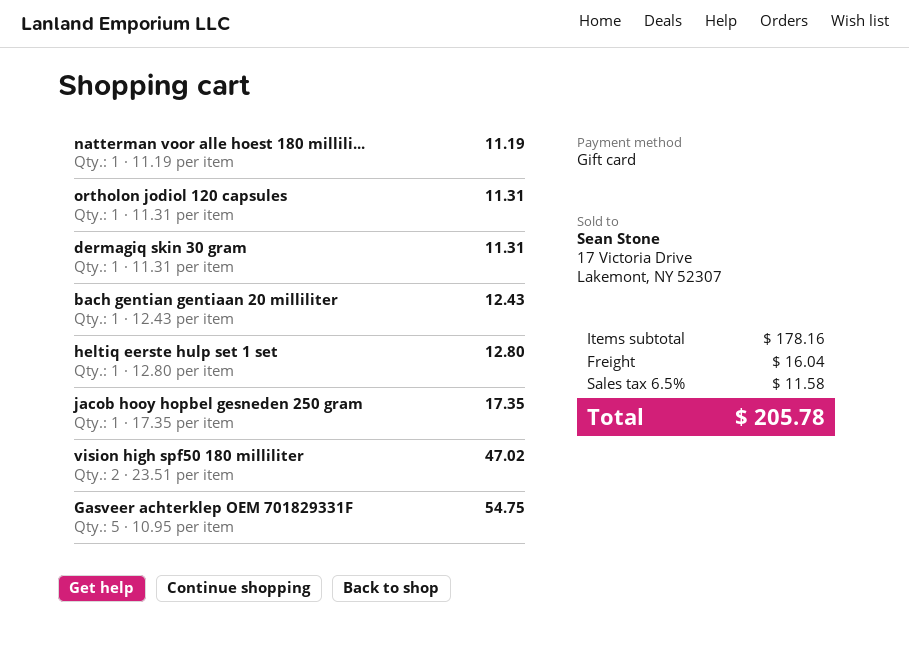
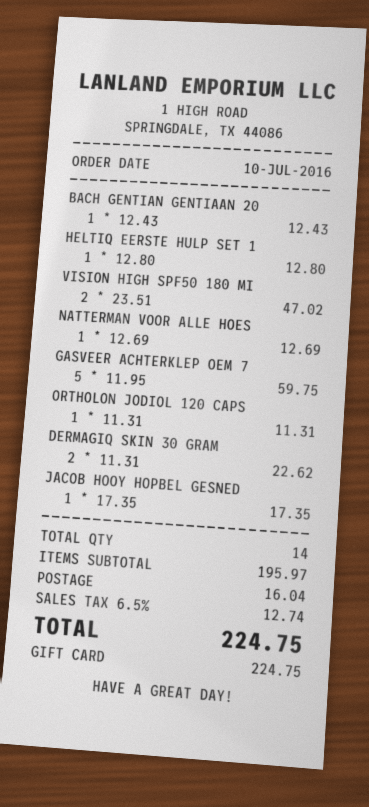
natterman voor alle hoest 180 millili...: 1 x 11.19 = 11.19 -> 1 x 12.69 = 12.69
dermagiq skin 30 gram: 1 x 11.31 = 11.31 -> 2 x 11.31 = 22.62
Gasveer achterklep OEM 701829331F: 5 x 10.95 = 54.75 -> 5 x 11.95 = 59.75
subtotal: 178.16 -> 195.97
tax: 6.5% = 11.58 -> 6.5% = 12.74
total: 205.78 -> 224.75

